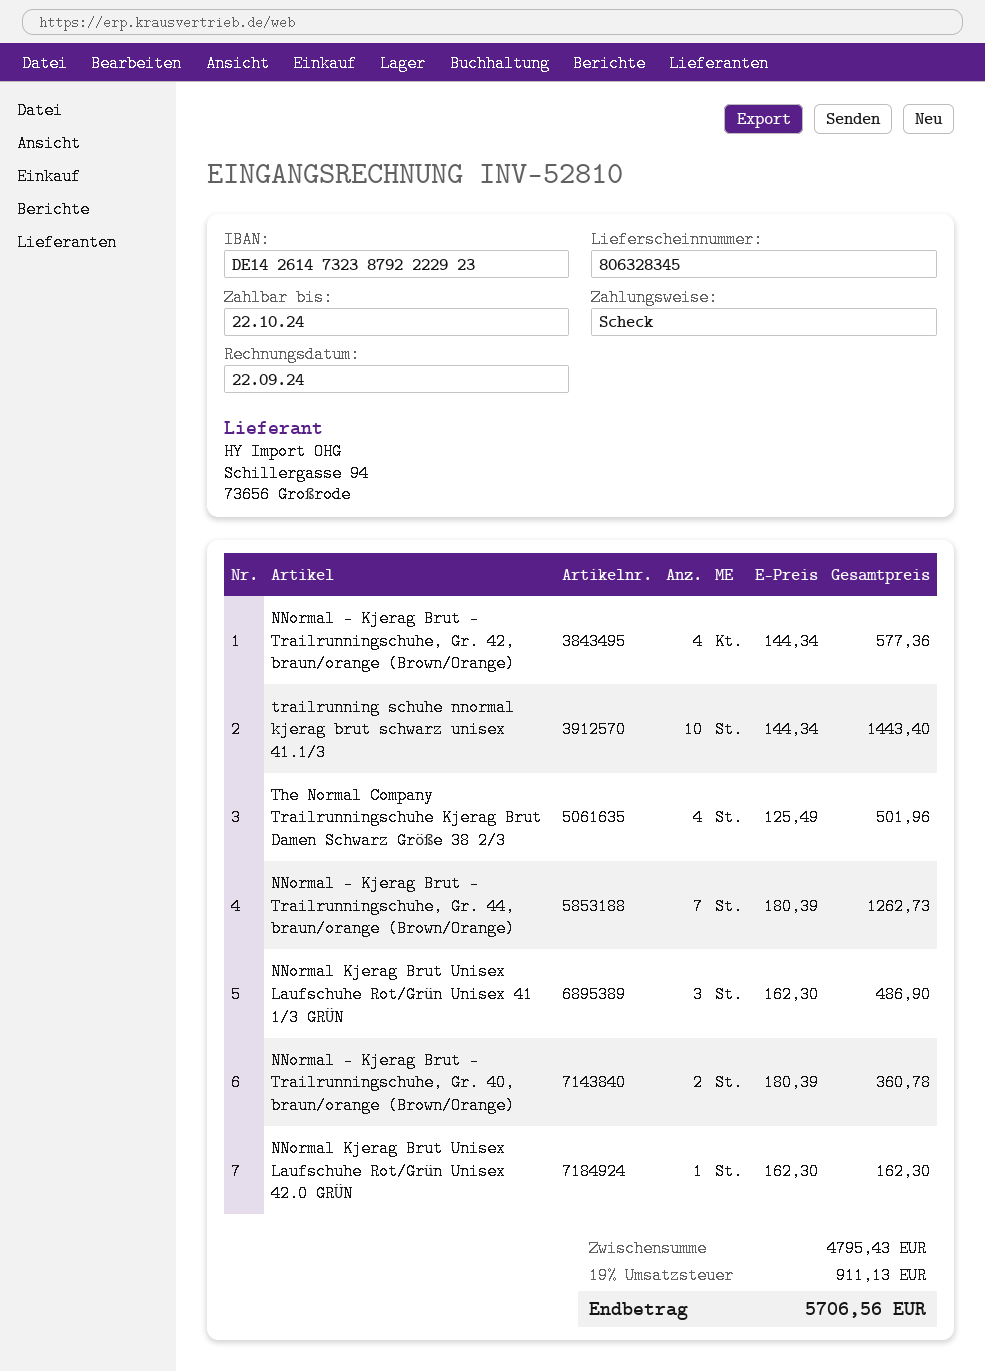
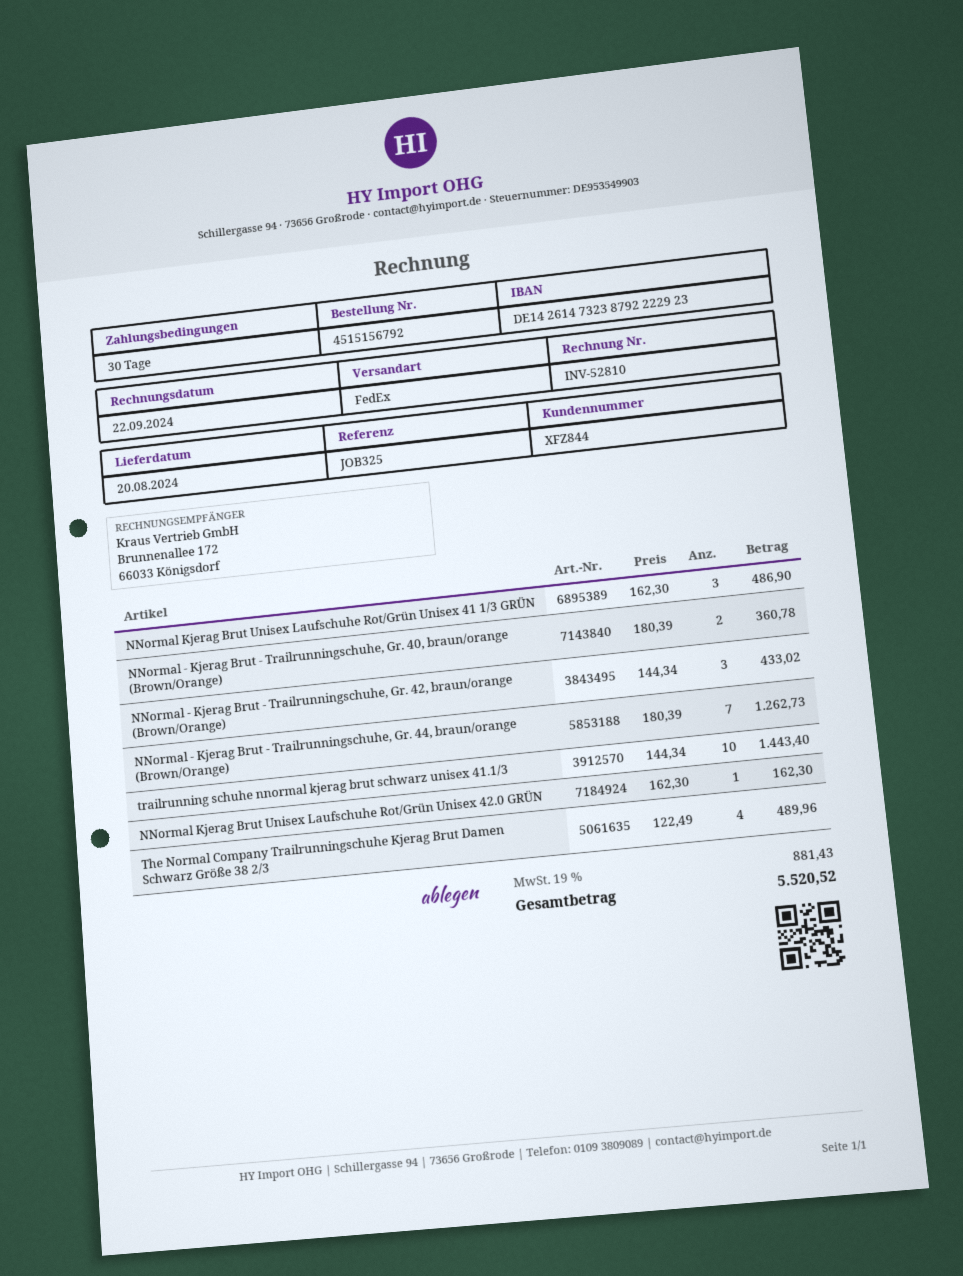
NNormal - Kjerag Brut - Trailrunningschuhe, Gr. 42, braun/orange (Brown/Orange): 4 x 144.34 = 577.36 -> 3 x 144.34 = 433.02
The Normal Company Trailrunningschuhe Kjerag Brut Damen Schwarz Größe 38 2/3: 4 x 125.49 = 501.96 -> 4 x 122.49 = 489.96
tax: 19% = 911.13 -> 19% = 881.43
total: 5706.56 -> 5520.52

